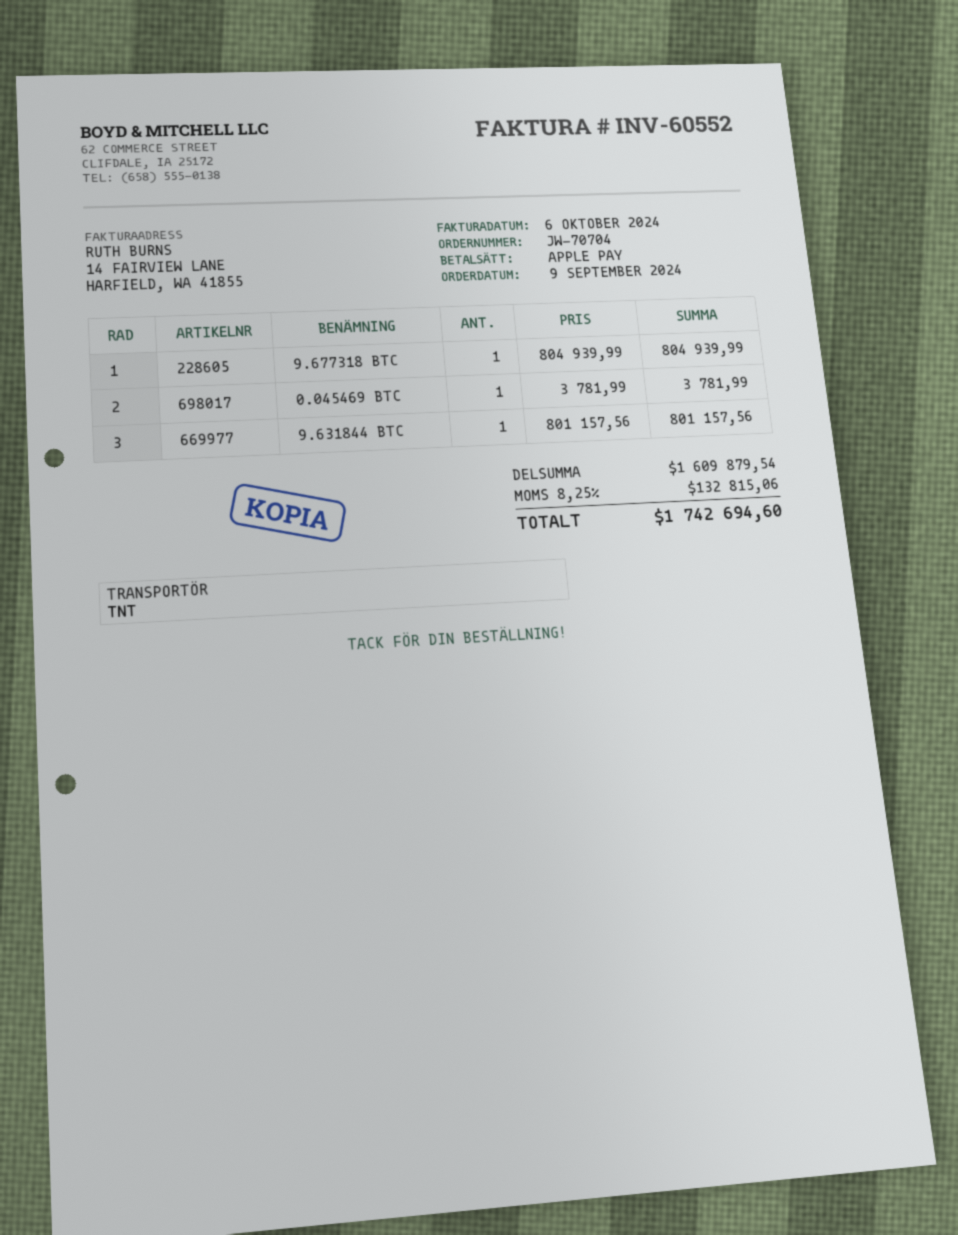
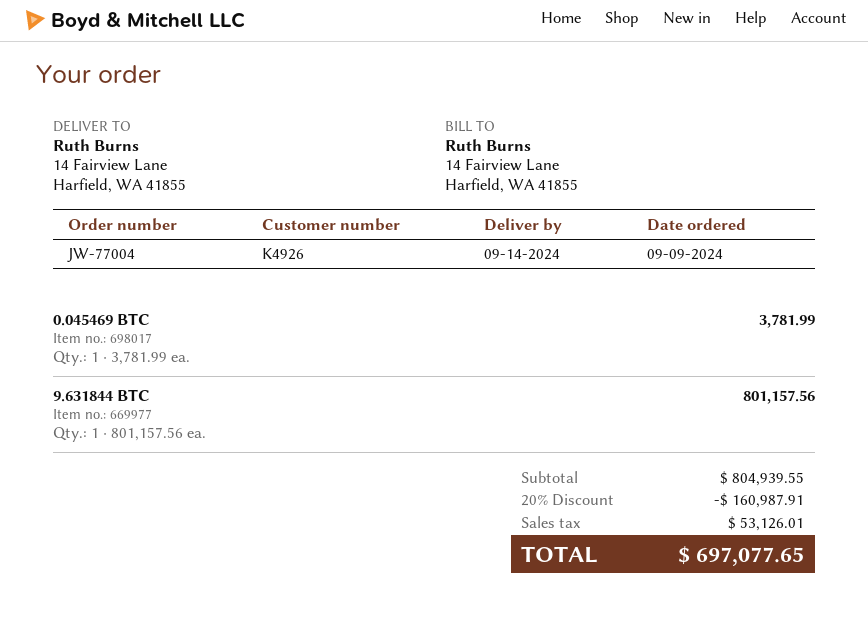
order number: JW-70704 -> JW-77004
9.677318 BTC: 1 x 804939.99 = 804939.99 -> none
subtotal: 1609879.54 -> 804939.55
discount: none -> 20% = 160987.91
tax: 132815.06 -> 53126.01
total: 1742694.60 -> 697077.65

